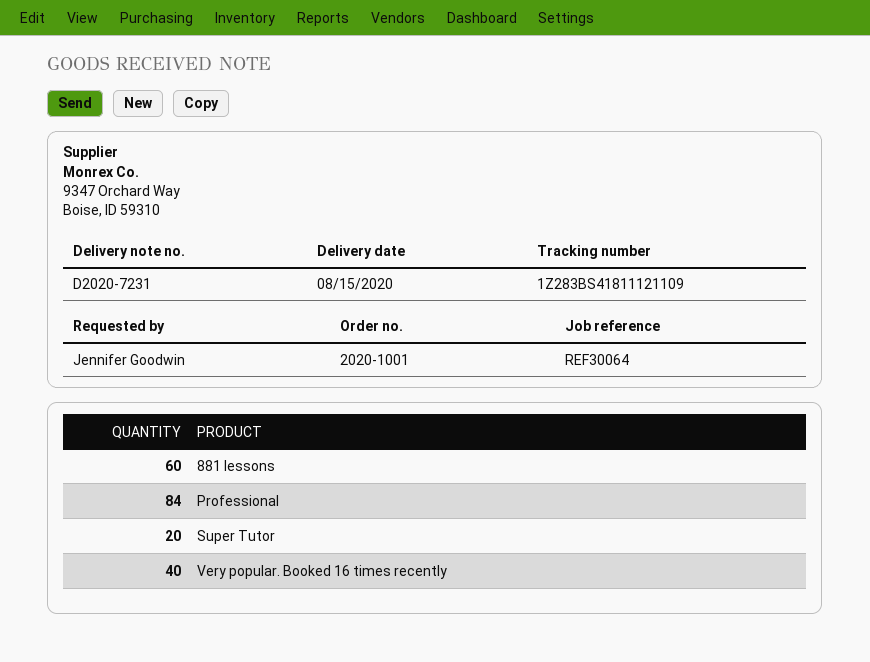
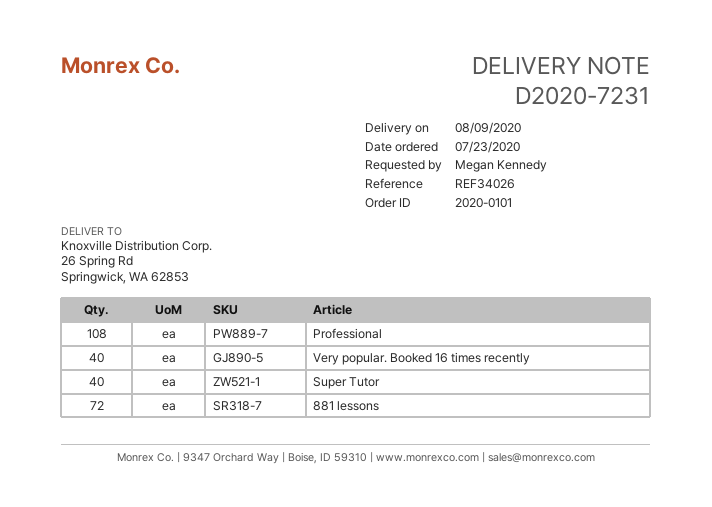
order number: 2020-1001 -> 2020-0101
delivery date: 2020-08-15 -> 2020-08-09
reference: REF30064 -> REF34026
ordered by: Jennifer Goodwin -> Megan Kennedy
881 lessons: 60 -> 72
Professional: 84 -> 108
Super Tutor: 20 -> 40

